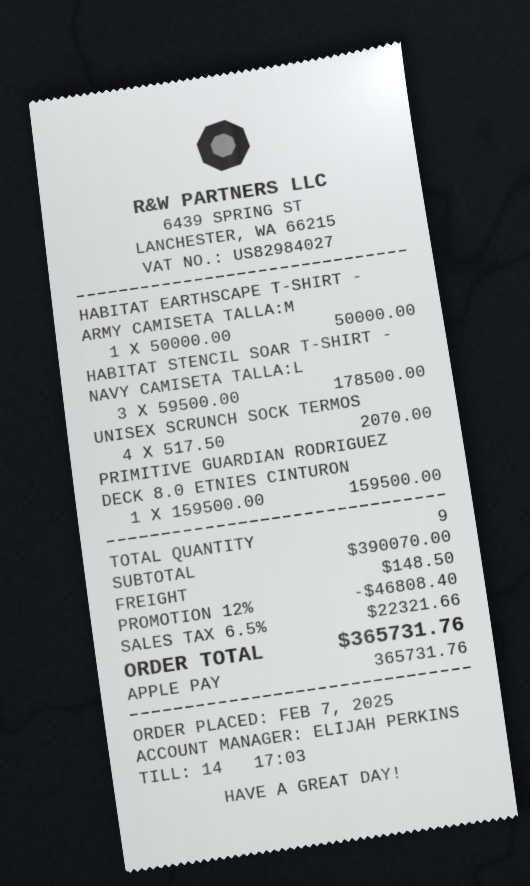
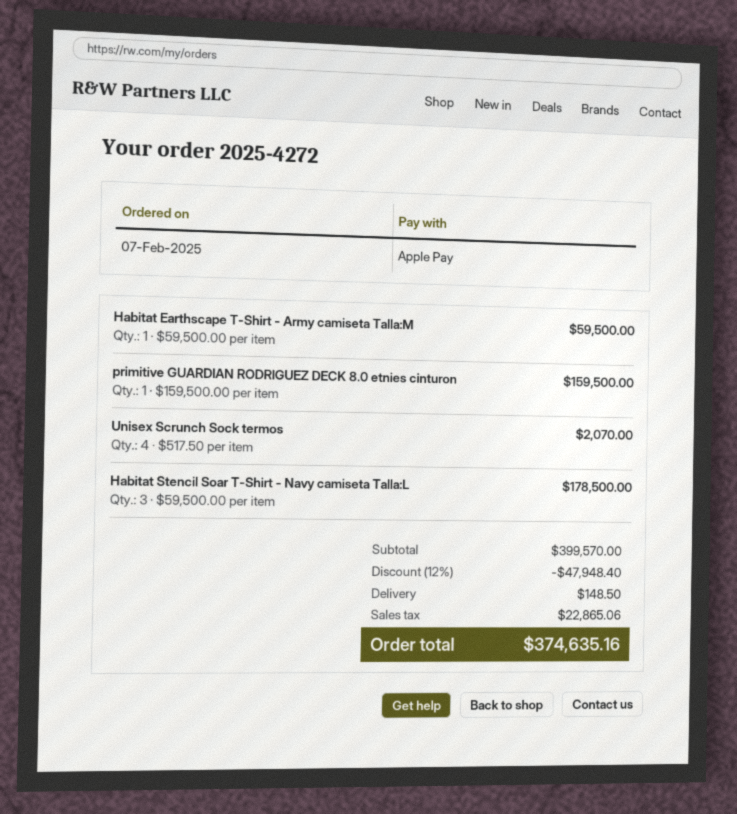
HABITAT EARTHSCAPE T-SHIRT - ARMY CAMISETA TALLA:M: 1 x 50000.00 = 50000.00 -> 1 x 59500.00 = 59500.00
subtotal: 390070.00 -> 399570.00
discount: 12% = 46808.40 -> 12% = 47948.40
tax: 22321.66 -> 22865.06
total: 365731.76 -> 374635.16

